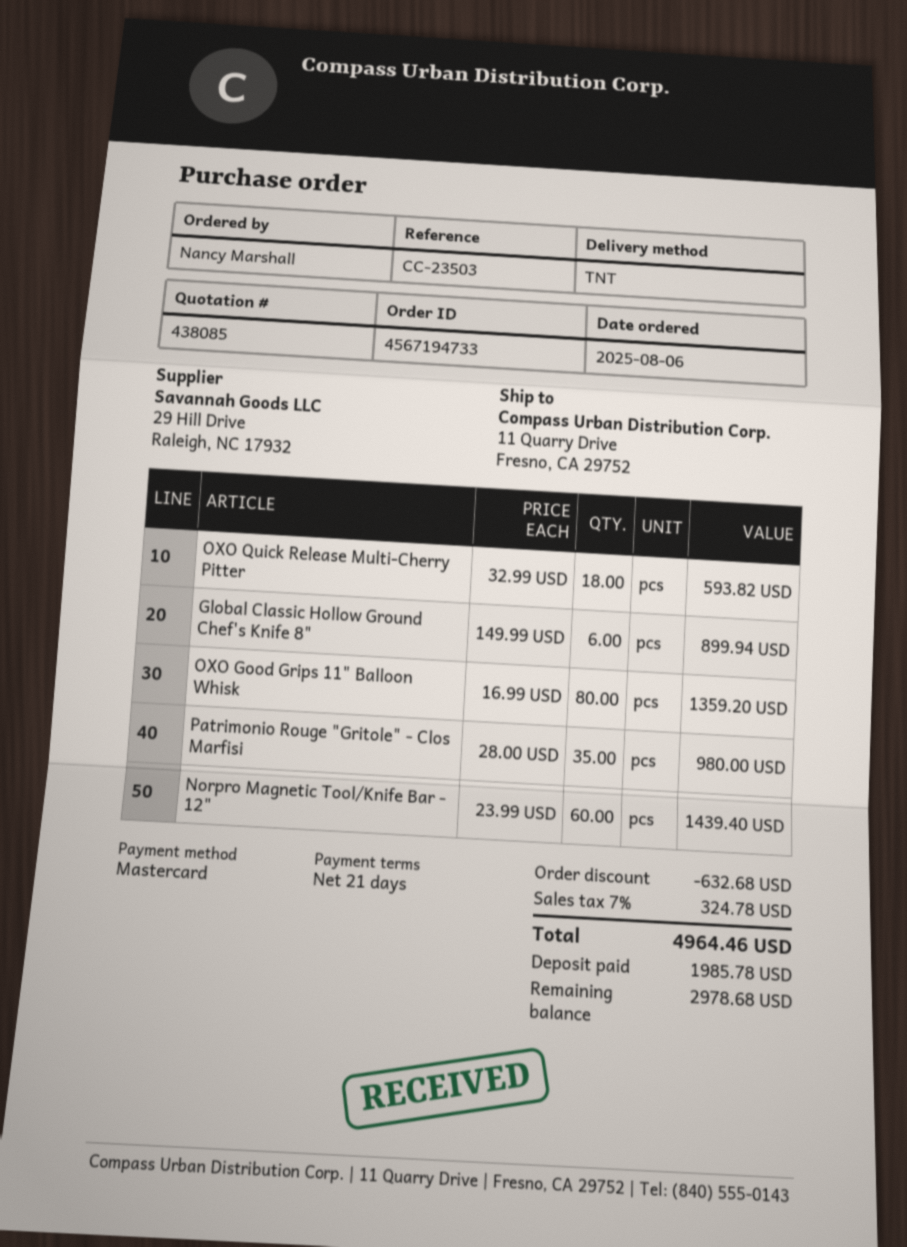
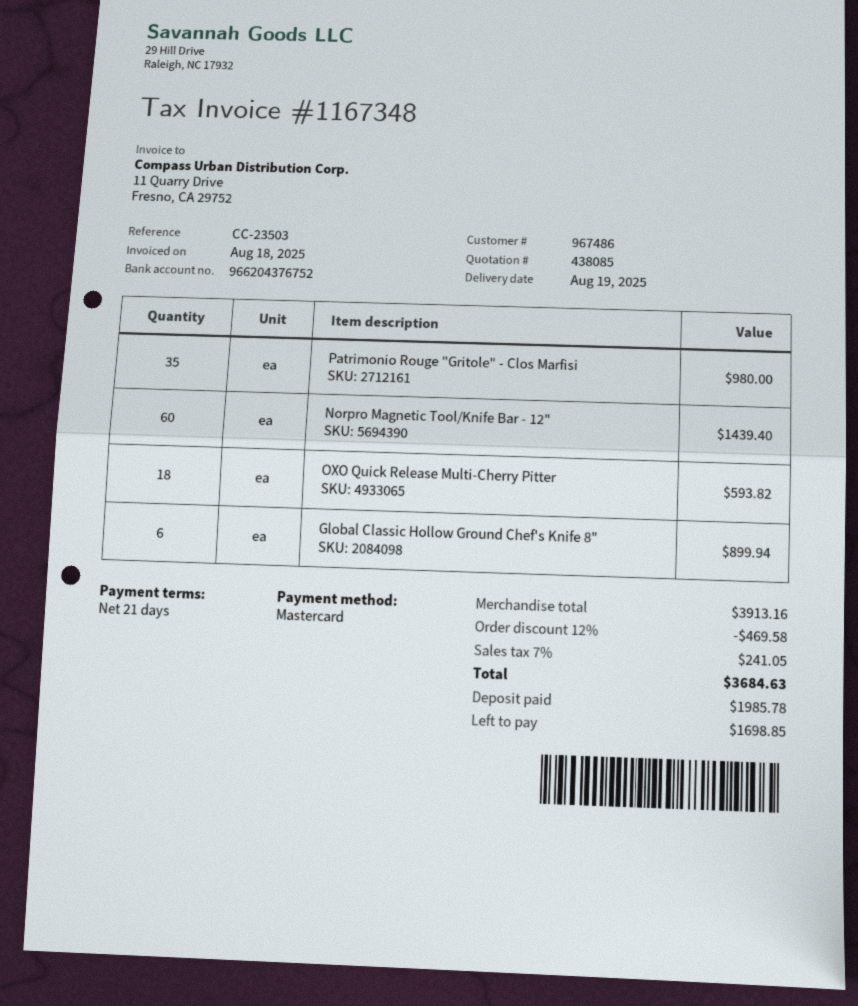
OXO Good Grips 11" Balloon Whisk: 80 for 1359.20 -> none
discount: 632.68 -> 469.58
tax: 7% = 324.78 -> 7% = 241.05
total: 4964.46 -> 3684.63
balance: 2978.68 -> 1698.85

